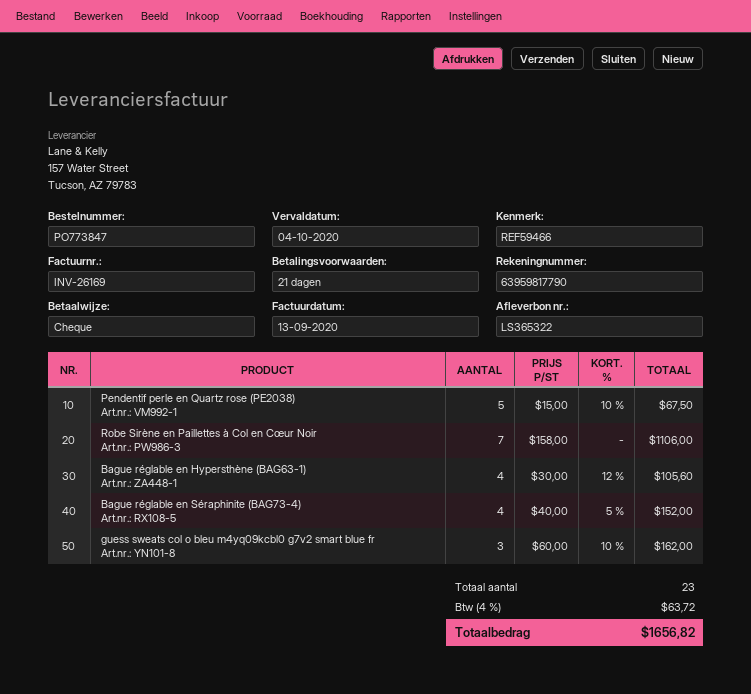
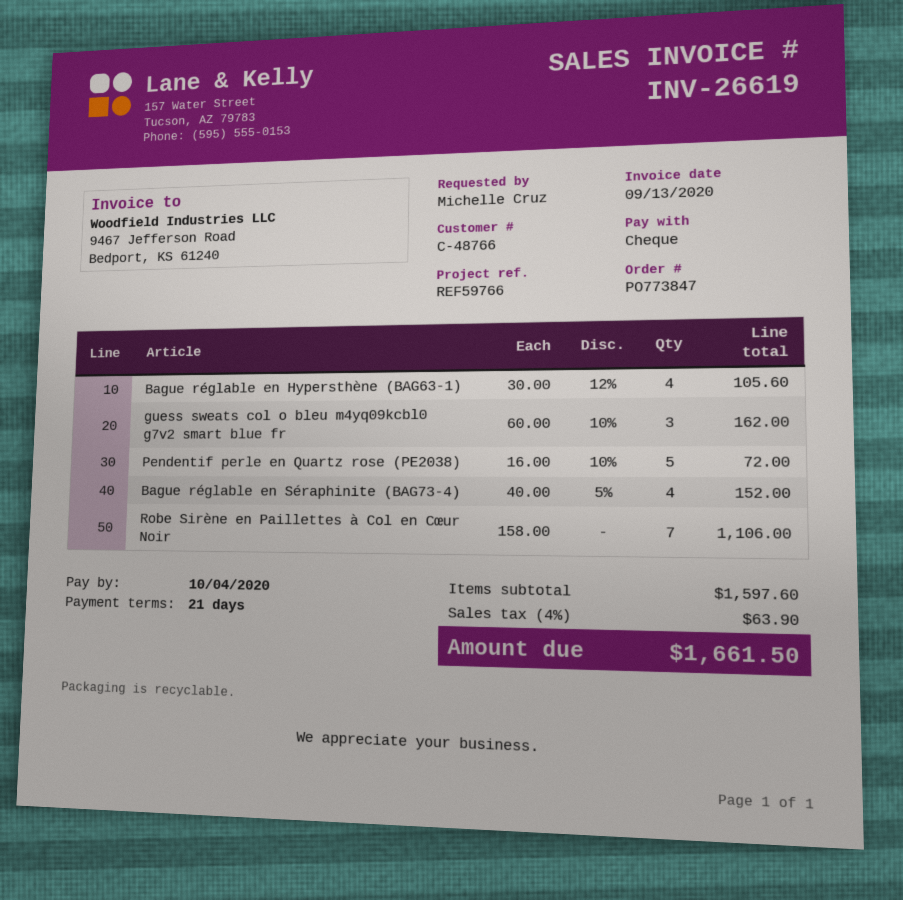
invoice number: INV-26169 -> INV-26619
reference: REF59466 -> REF59766
Pendentif perle en Quartz rose (PE2038): 5 x 15.00 - 10% = 67.50 -> 5 x 16.00 - 10% = 72.00
tax: 4% = 63.72 -> 4% = 63.90
total: 1656.82 -> 1661.50

